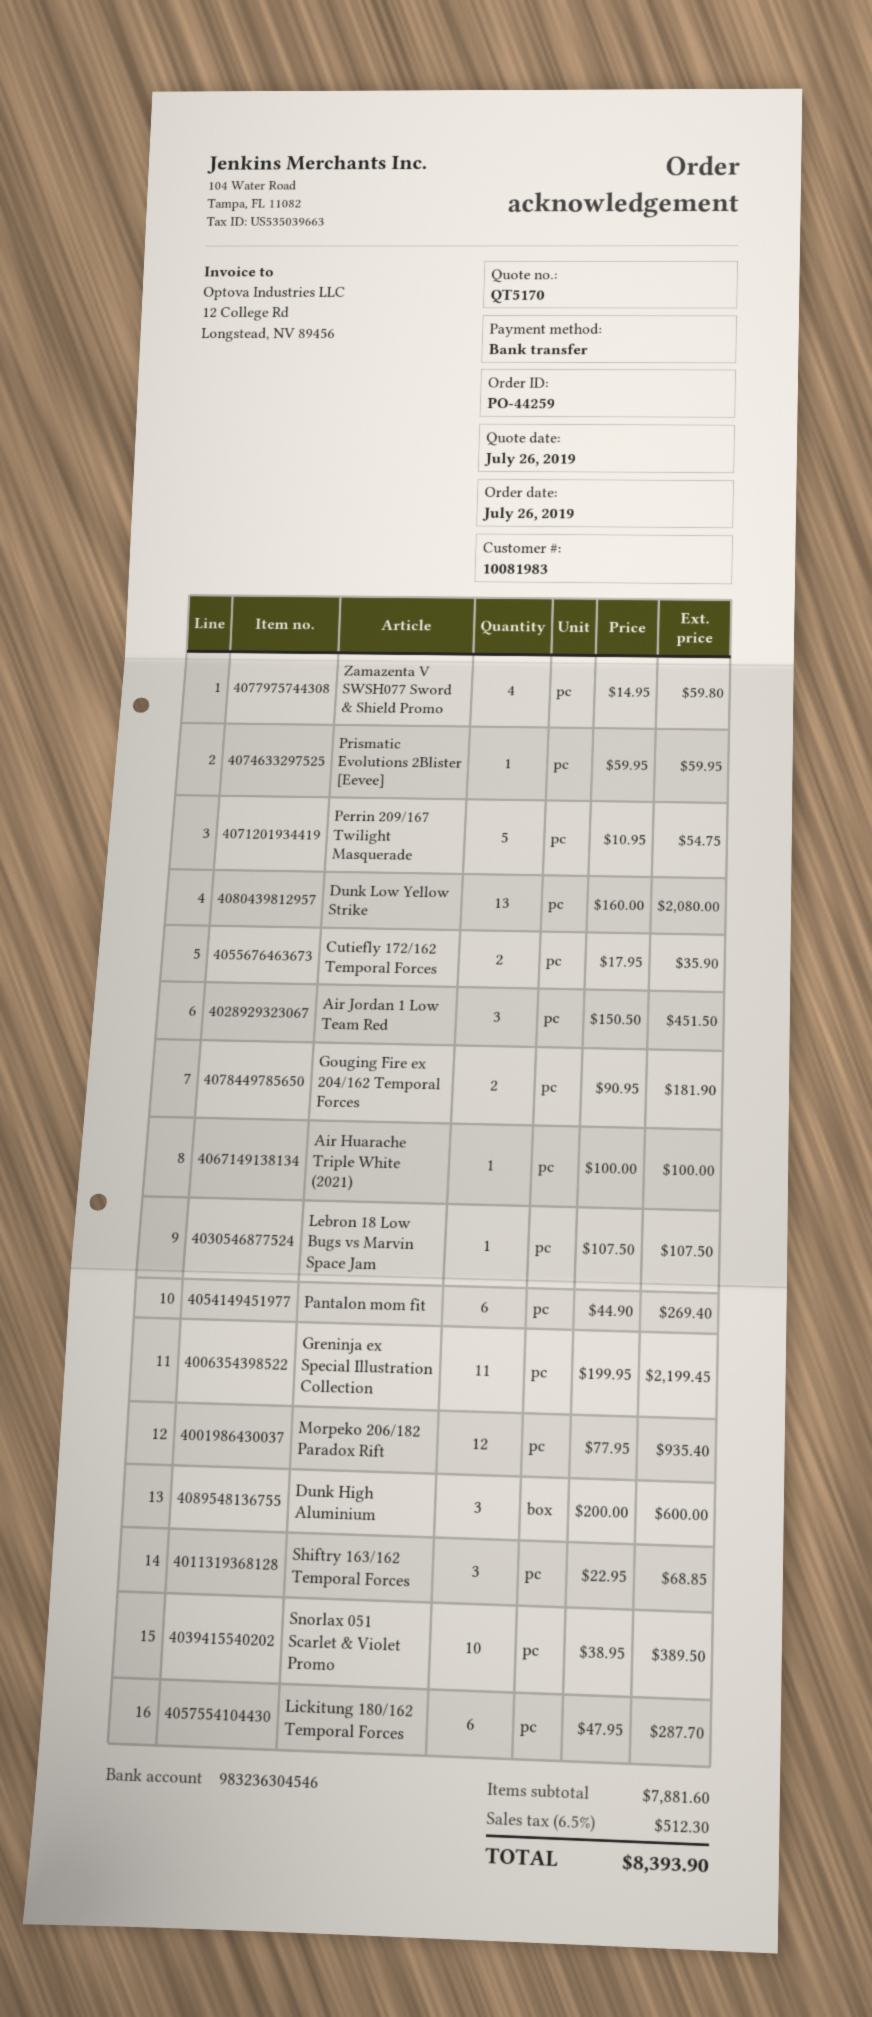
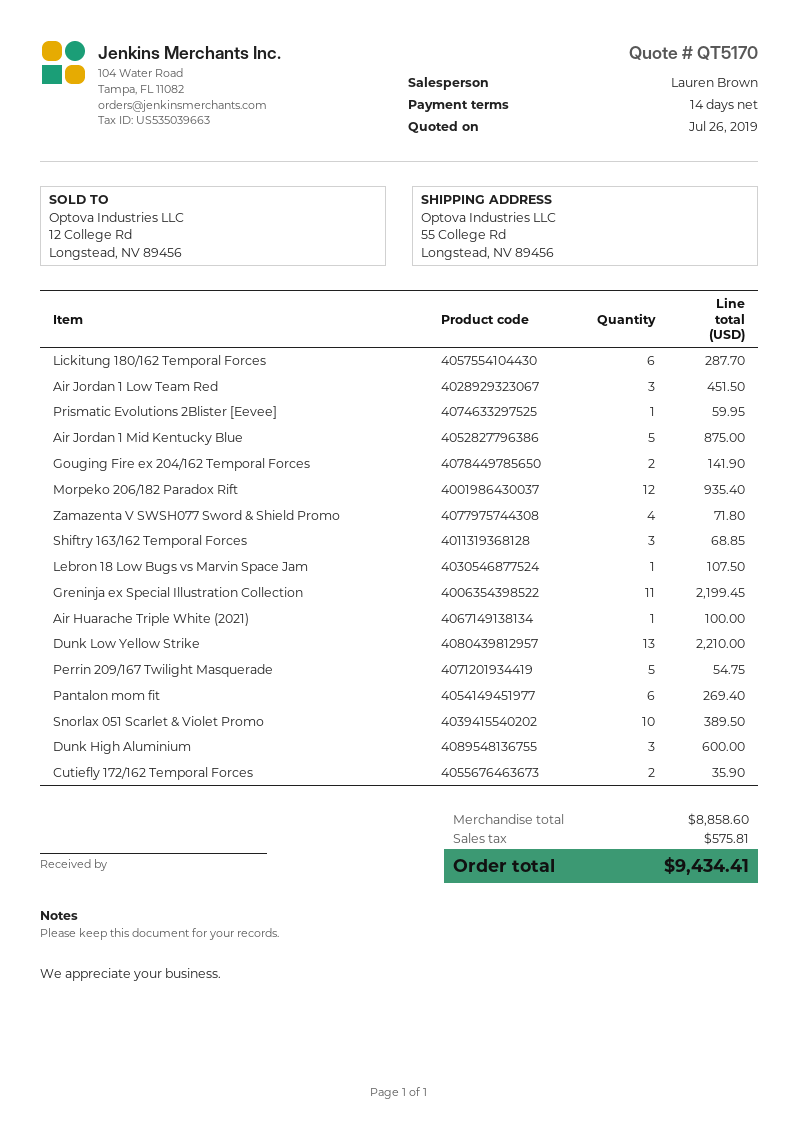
Zamazenta V SWSH077 Sword & Shield Promo: 4 for 59.80 -> 4 for 71.80
Dunk Low Yellow Strike: 13 for 2080.00 -> 13 for 2210.00
Gouging Fire ex 204/162 Temporal Forces: 2 for 181.90 -> 2 for 141.90
Air Jordan 1 Mid Kentucky Blue: none -> 5 for 875.00
subtotal: 7881.60 -> 8858.60
tax: 512.30 -> 575.81
total: 8393.90 -> 9434.41

